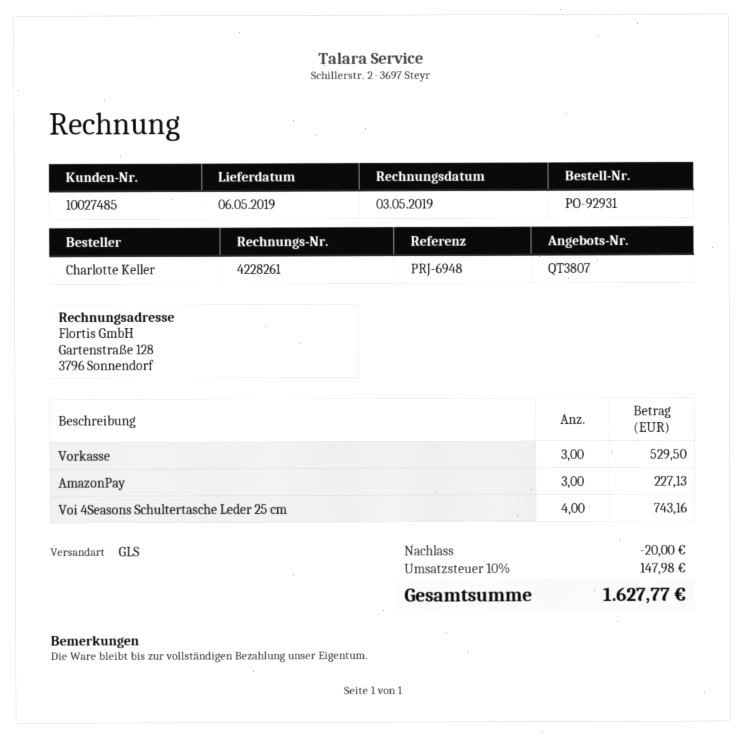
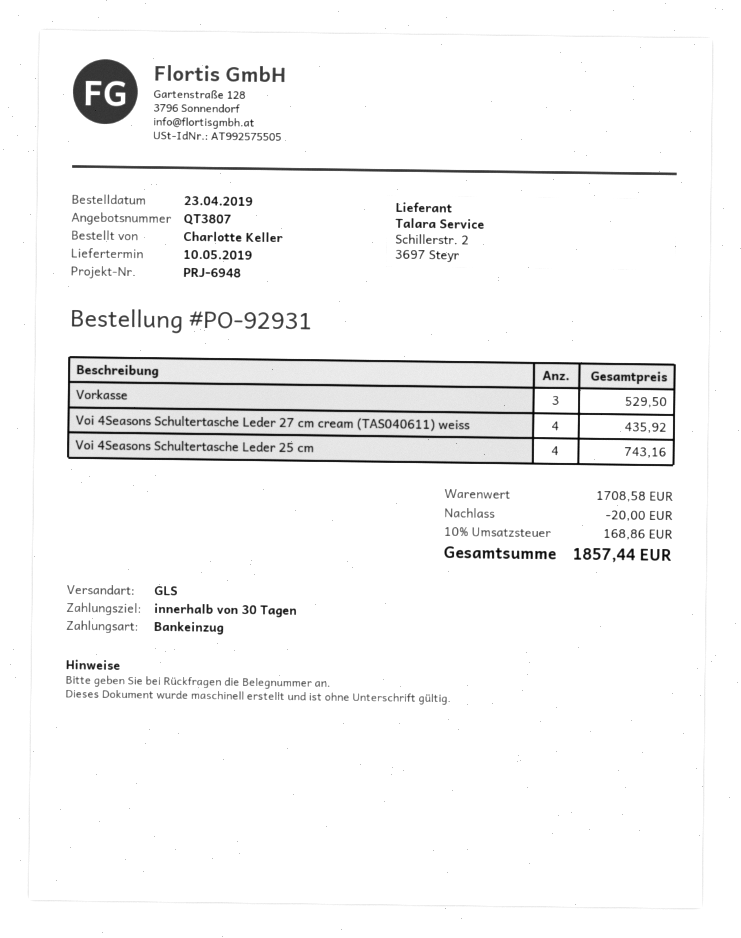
delivery date: 2019-05-06 -> 2019-05-10
AmazonPay: 3 for 227.13 -> none
Voi 4Seasons Schultertasche Leder 27 cm cream (TAS040611) weiss: none -> 4 for 435.92
tax: 10% = 147.98 -> 10% = 168.86
total: 1627.77 -> 1857.44

